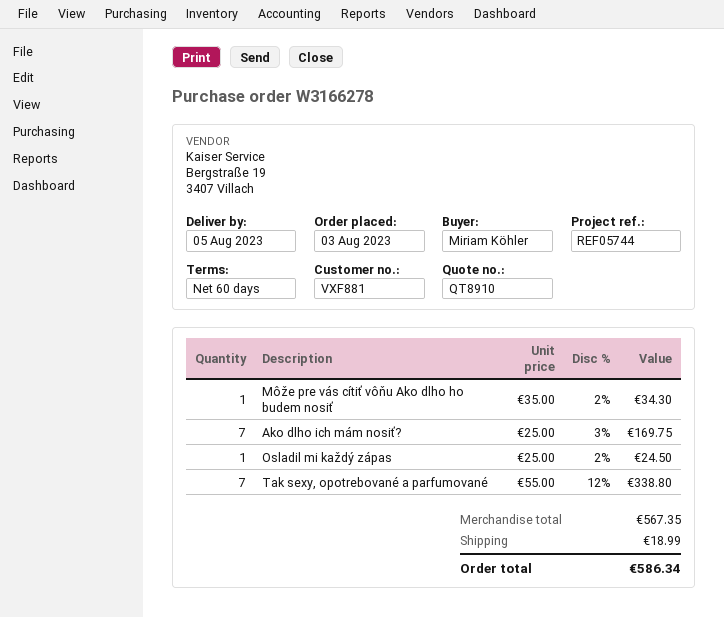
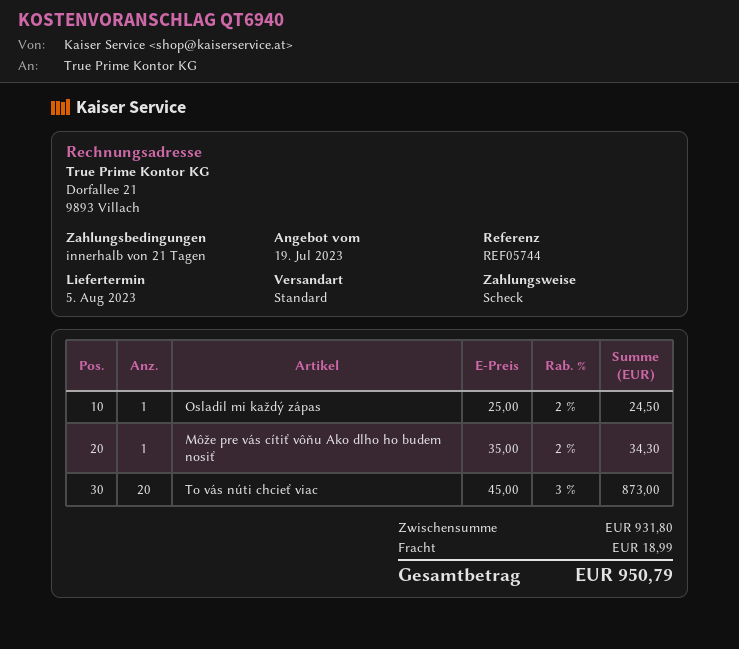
quote number: QT8910 -> QT6940
payment terms: 60 days -> 21 days
Ako dlho ich mám nosiť?: 7 x 25.00 - 3% = 169.75 -> none
Tak sexy, opotrebované a parfumované: 7 x 55.00 - 12% = 338.80 -> none
To vás núti chcieť viac: none -> 20 x 45.00 - 3% = 873.00
subtotal: 567.35 -> 931.80
total: 586.34 -> 950.79

